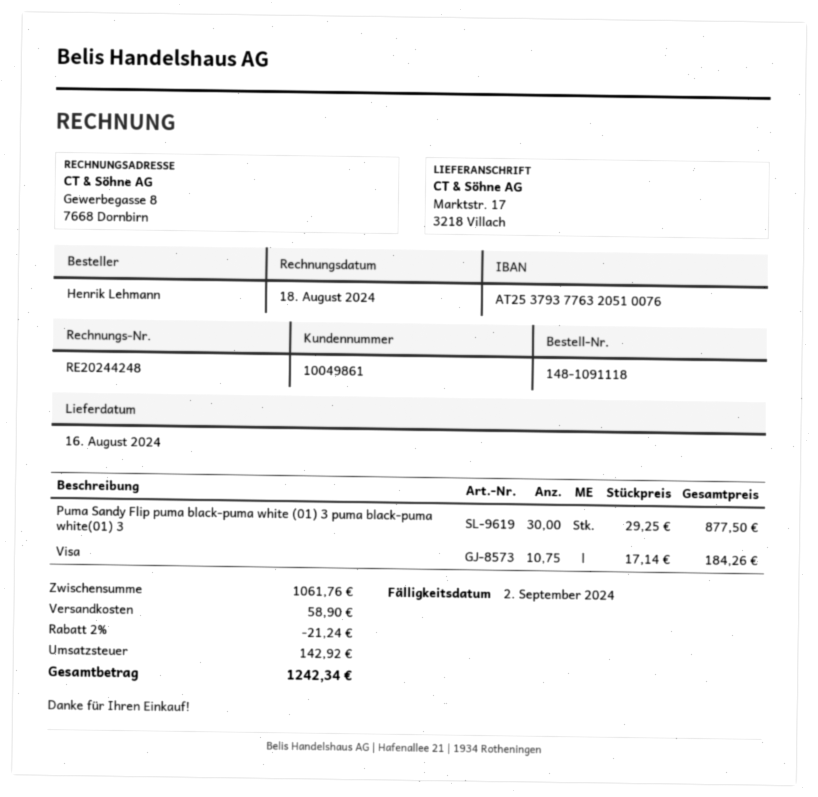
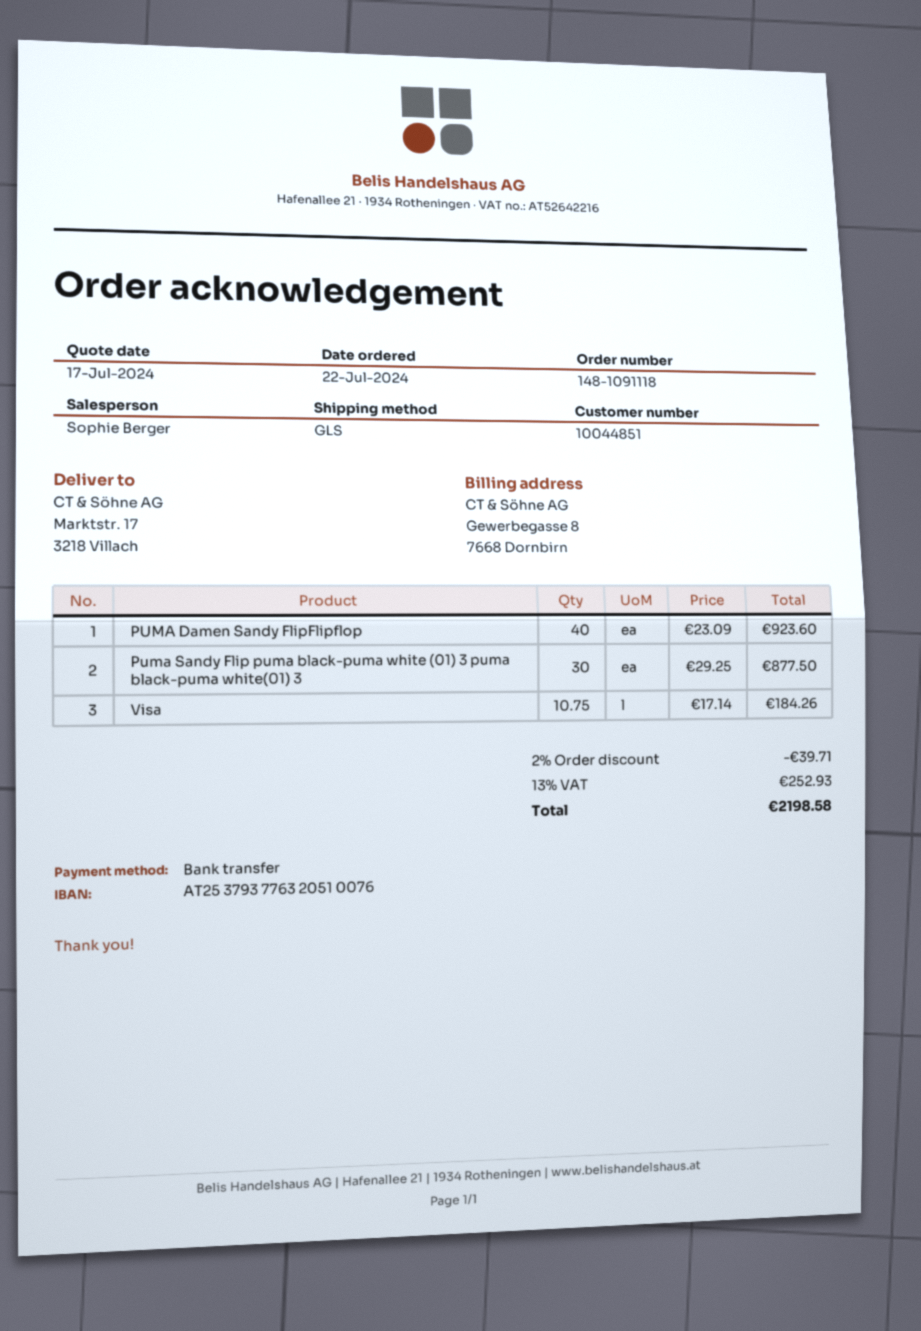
customer number: 10049861 -> 10044851
PUMA Damen Sandy FlipFlipflop: none -> 40 x 23.09 = 923.60
discount: 2% = 21.24 -> 2% = 39.71
shipping: 58.90 -> none
tax: 142.92 -> 252.93
total: 1242.34 -> 2198.58

